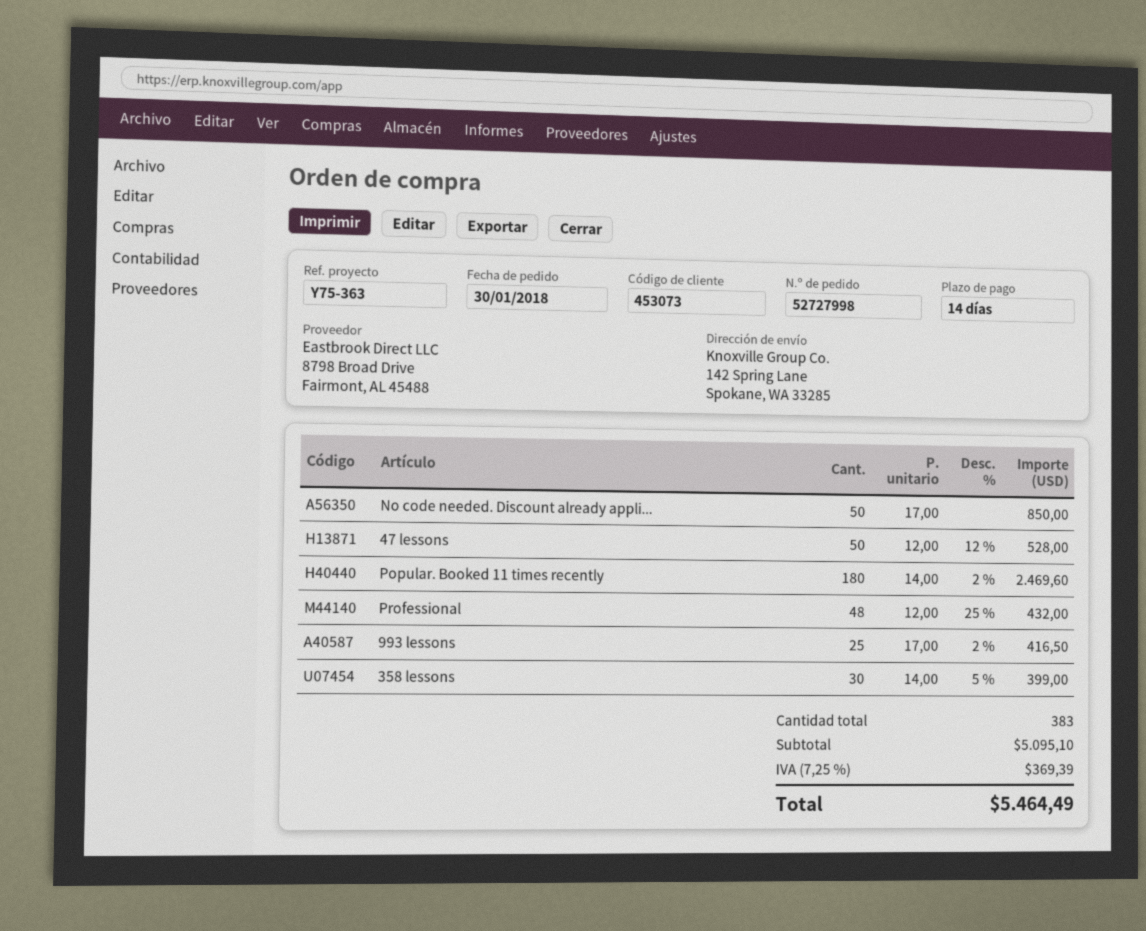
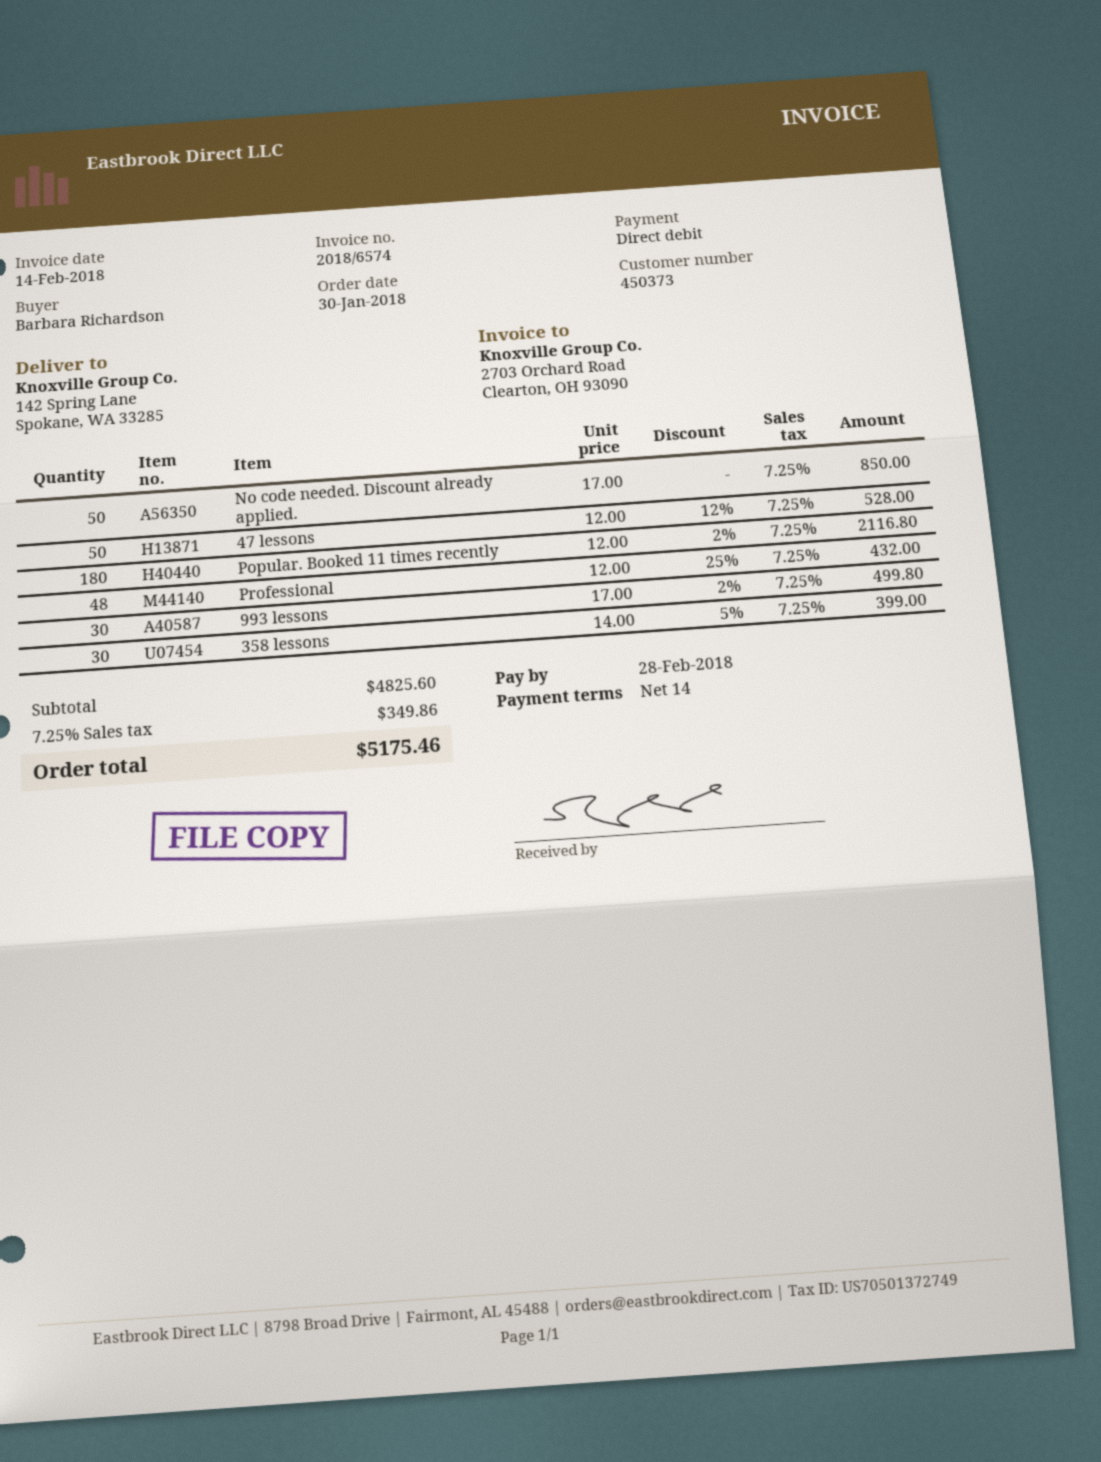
customer number: 453073 -> 450373
Popular. Booked 11 times recently: 180 x 14.00 - 2% = 2469.60 -> 180 x 12.00 - 2% = 2116.80
993 lessons: 25 x 17.00 - 2% = 416.50 -> 30 x 17.00 - 2% = 499.80
subtotal: 5095.10 -> 4825.60
tax: 7.25% = 369.39 -> 7.25% = 349.86
total: 5464.49 -> 5175.46

